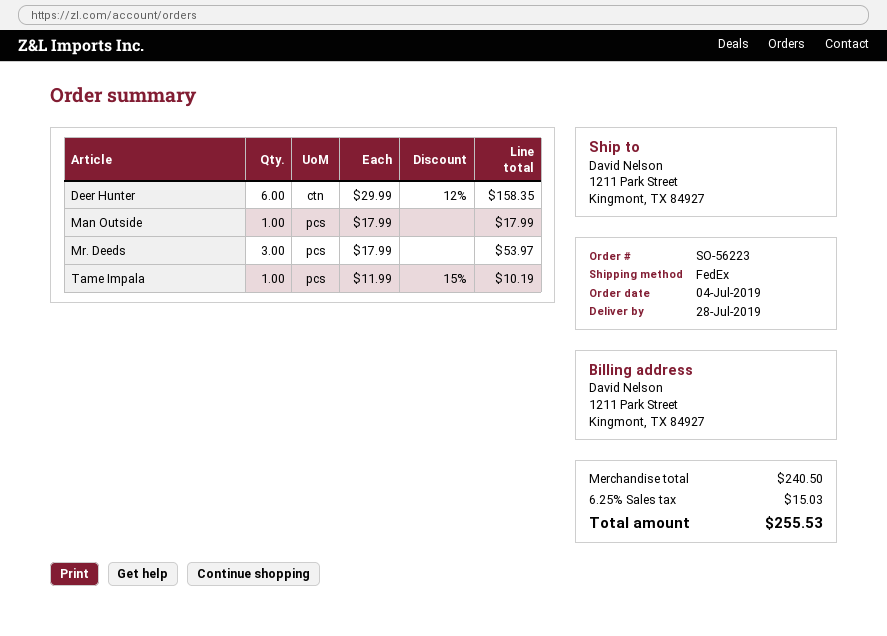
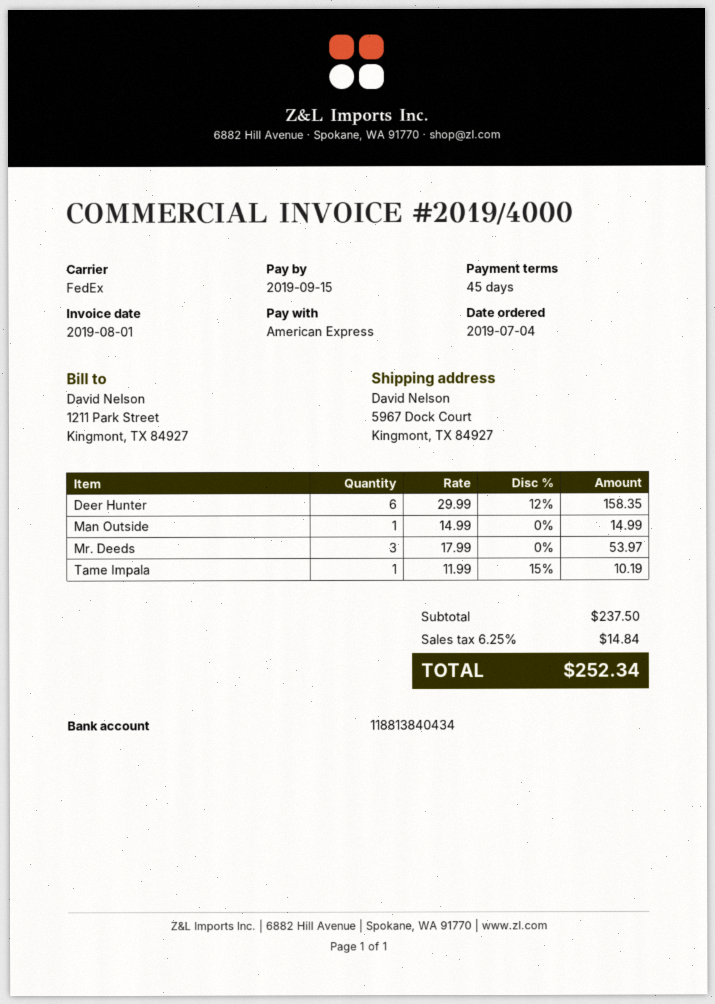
ship to: 1211 Park Street, Kingmont, TX 84927 -> 5967 Dock Court, Kingmont, TX 84927
Man Outside: 1 x 17.99 = 17.99 -> 1 x 14.99 = 14.99
subtotal: 240.50 -> 237.50
tax: 6.25% = 15.03 -> 6.25% = 14.84
total: 255.53 -> 252.34

